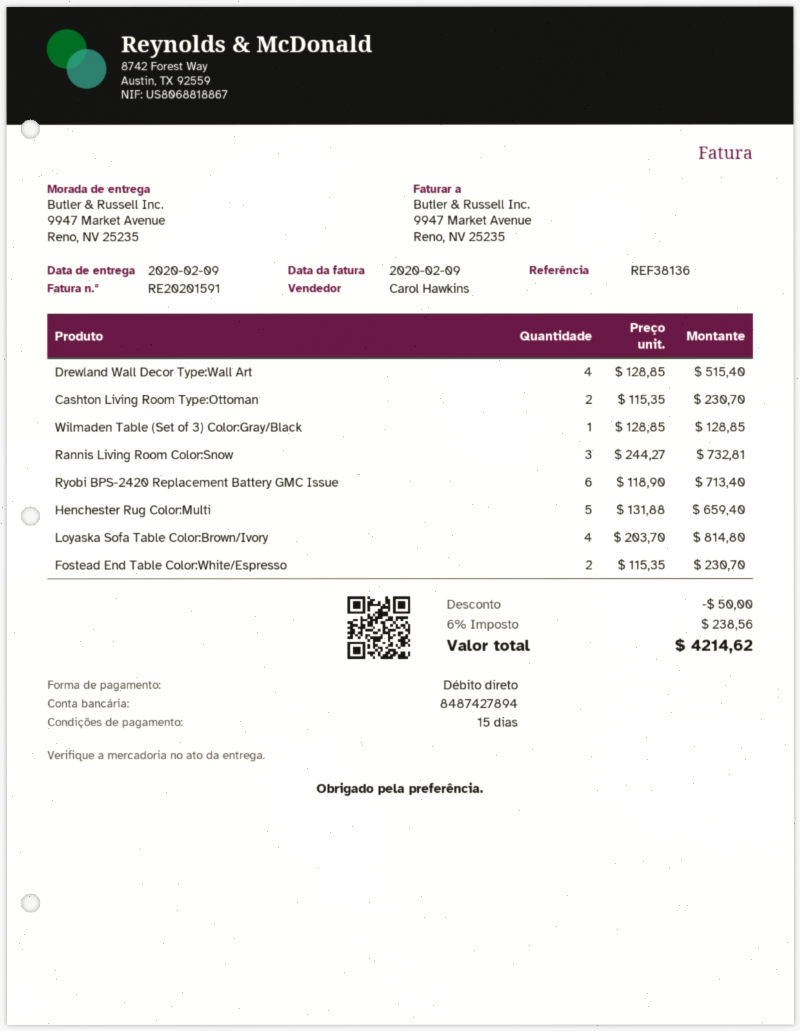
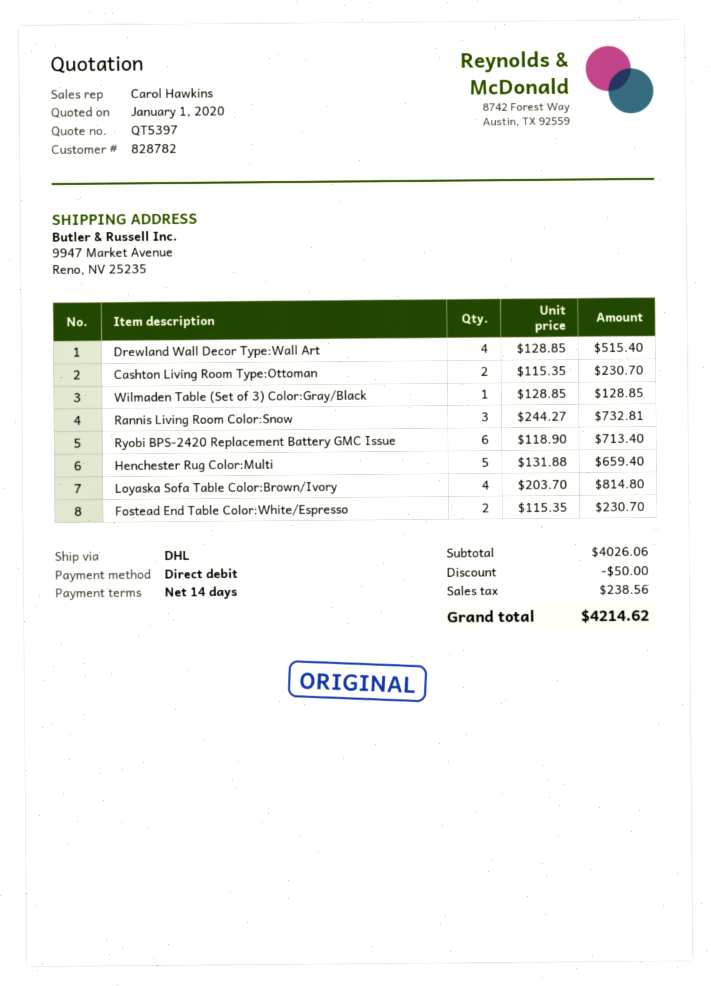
payment terms: 15 days -> 14 days

